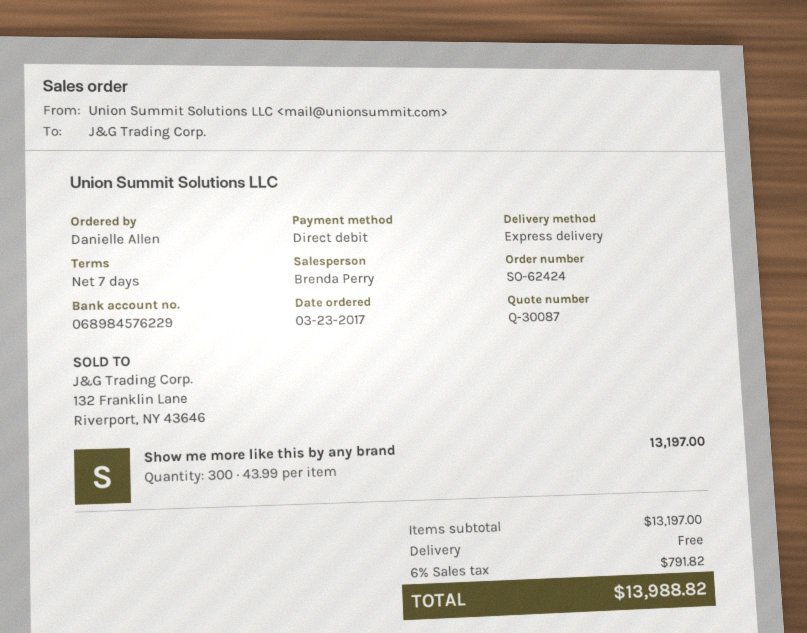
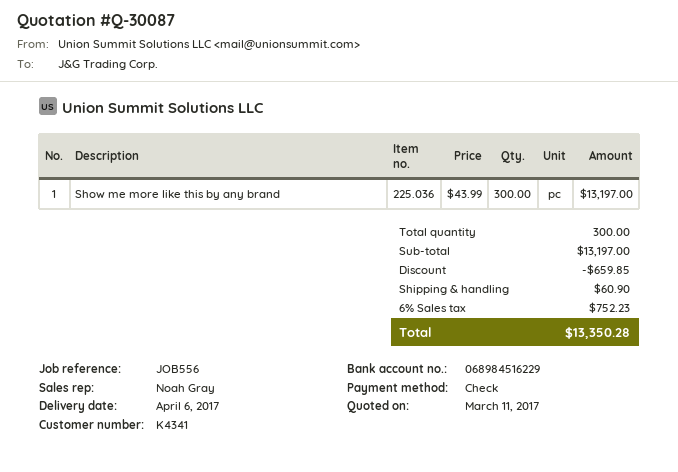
sales rep: Brenda Perry -> Noah Gray
payment method: direct debit -> cheque
bank account: 068984576229 -> 068984516229
discount: none -> 659.85
shipping: 0.00 -> 60.90
tax: 6% = 791.82 -> 6% = 752.23
total: 13988.82 -> 13350.28

